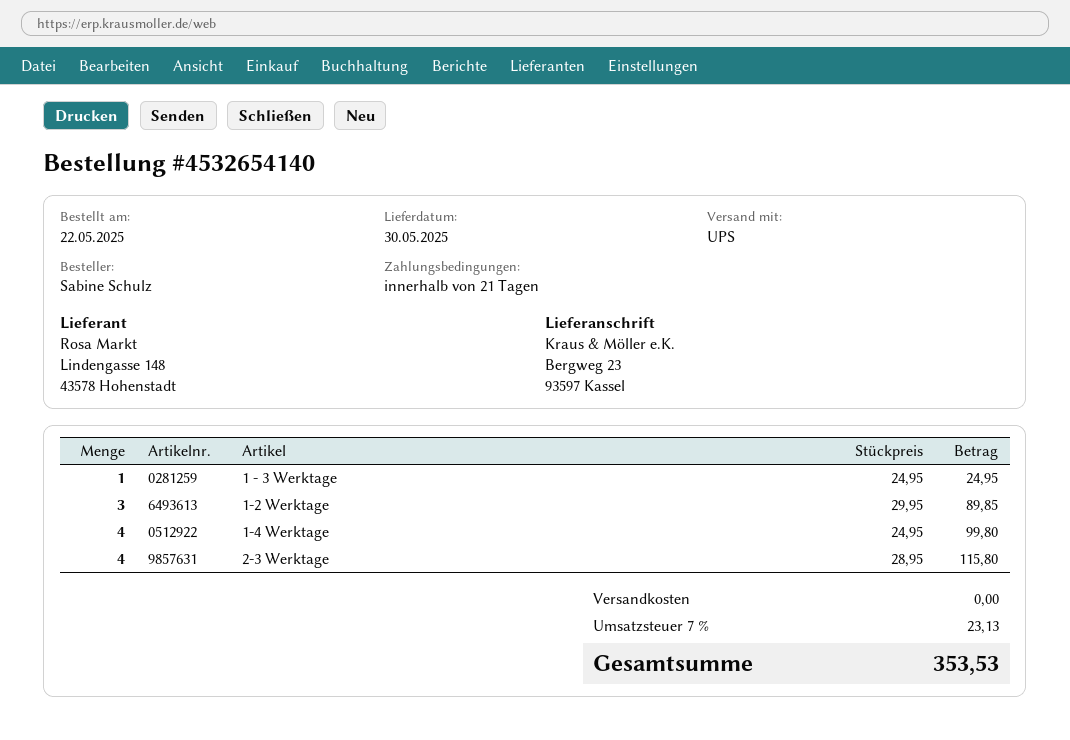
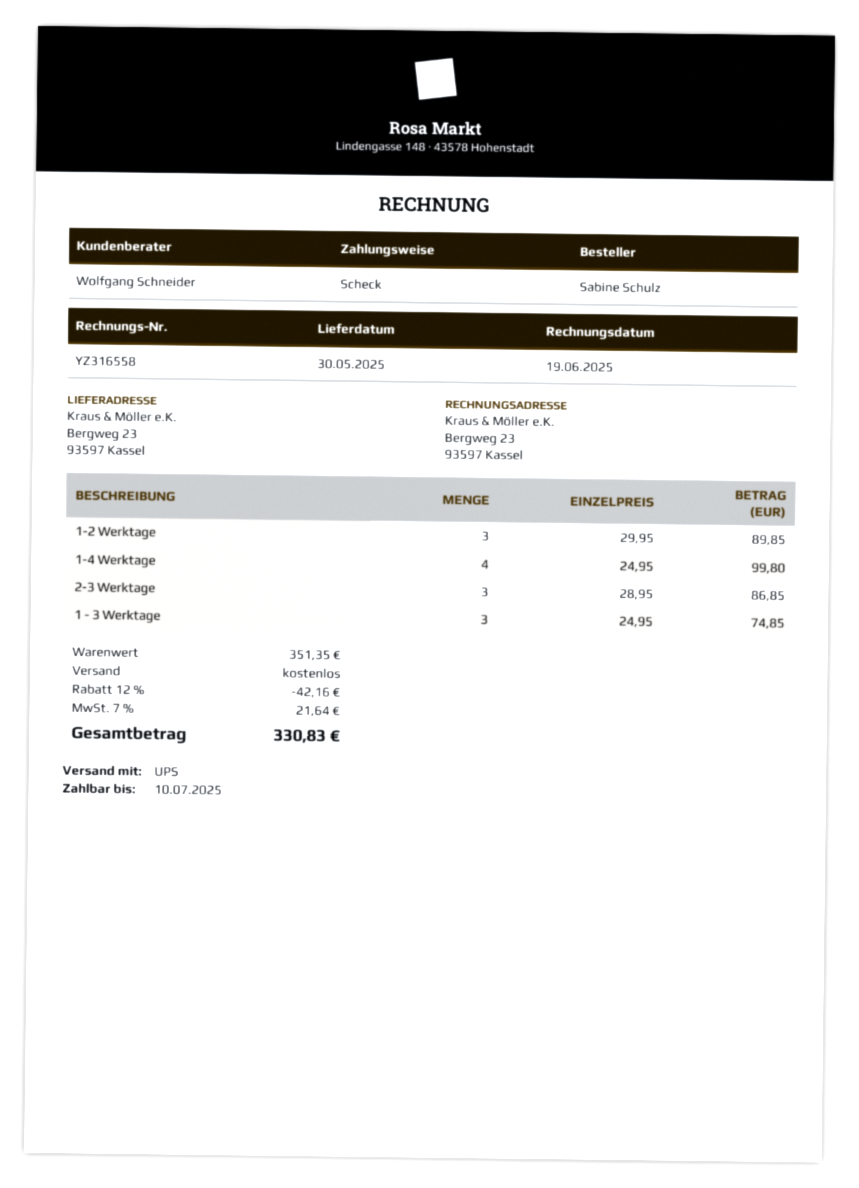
1 - 3 Werktage: 1 x 24.95 = 24.95 -> 3 x 24.95 = 74.85
2-3 Werktage: 4 x 28.95 = 115.80 -> 3 x 28.95 = 86.85
discount: none -> 12% = 42.16
tax: 7% = 23.13 -> 7% = 21.64
total: 353.53 -> 330.83

